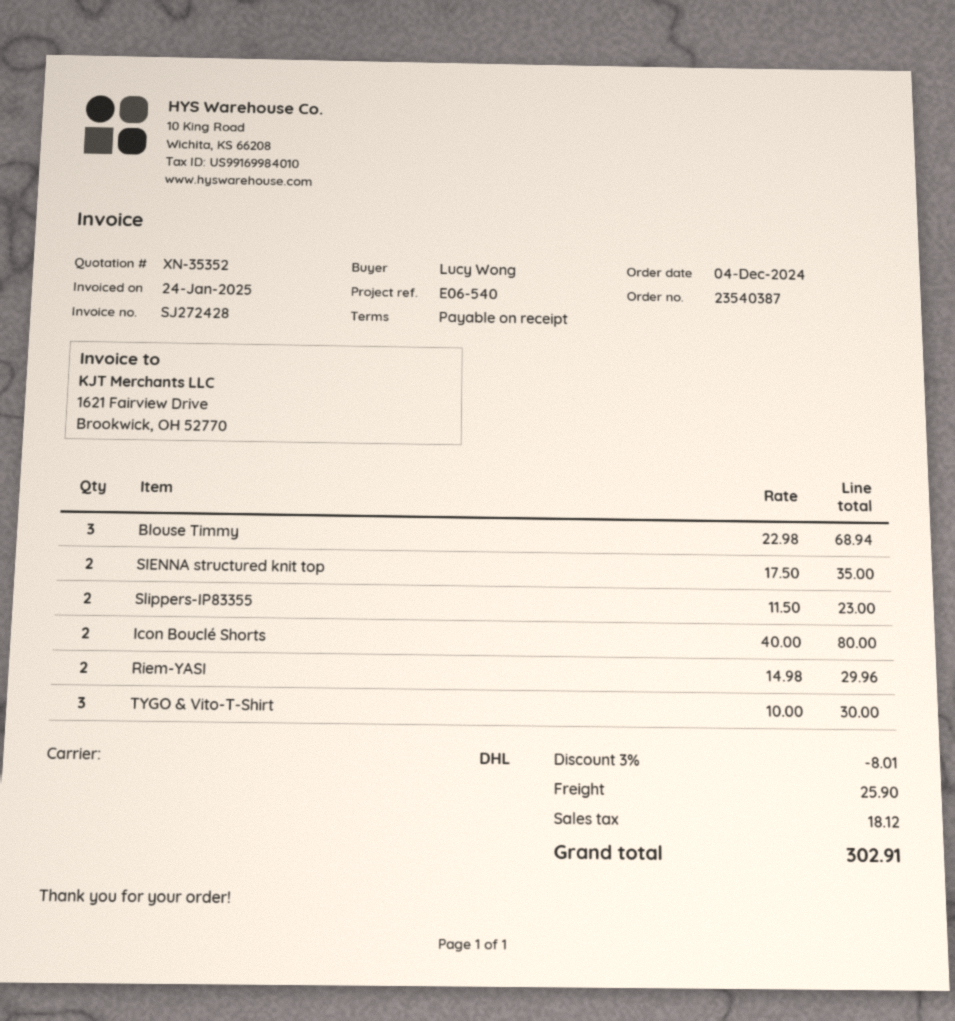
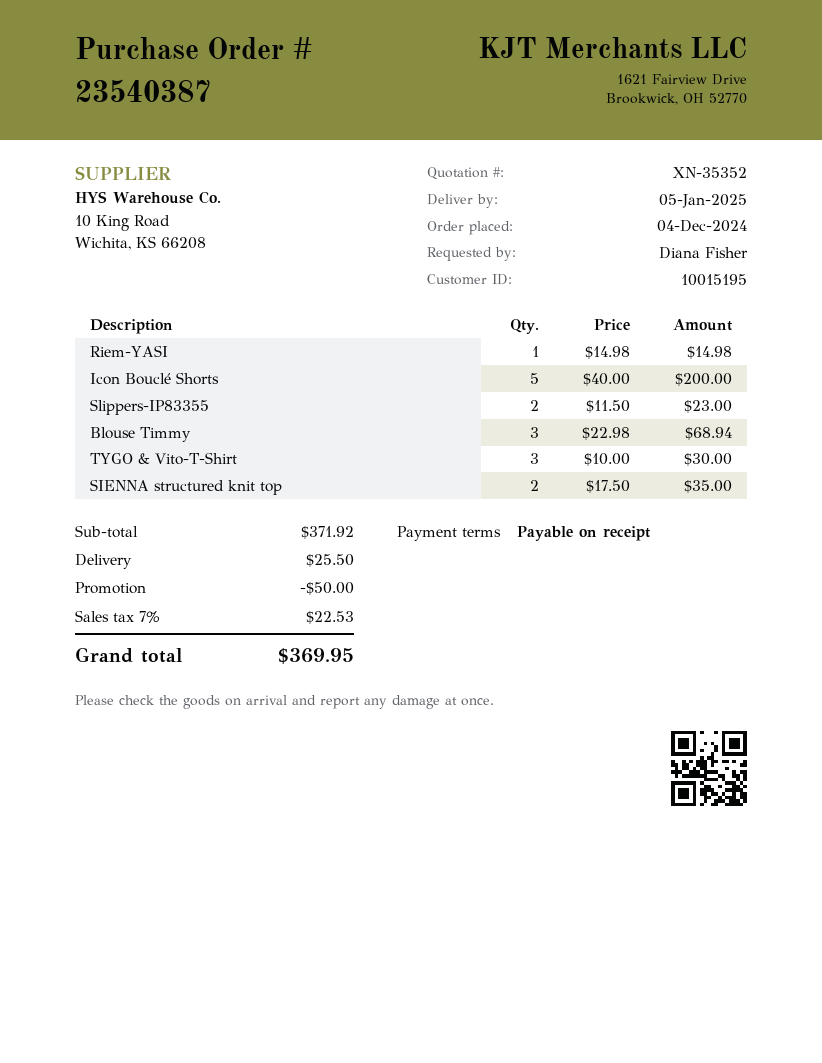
ordered by: Lucy Wong -> Diana Fisher
Icon Bouclé Shorts: 2 x 40.00 = 80.00 -> 5 x 40.00 = 200.00
Riem-YASI: 2 x 14.98 = 29.96 -> 1 x 14.98 = 14.98
discount: 8.01 -> 50.00
shipping: 25.90 -> 25.50
tax: 18.12 -> 22.53
total: 302.91 -> 369.95

